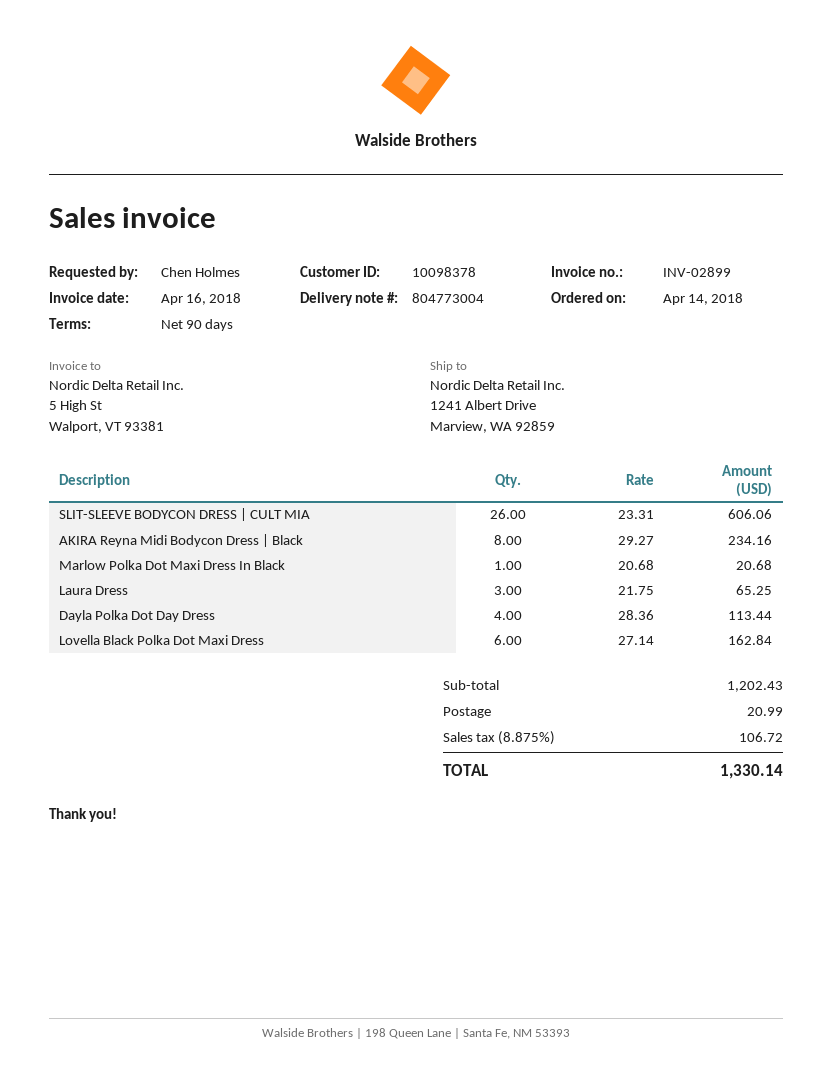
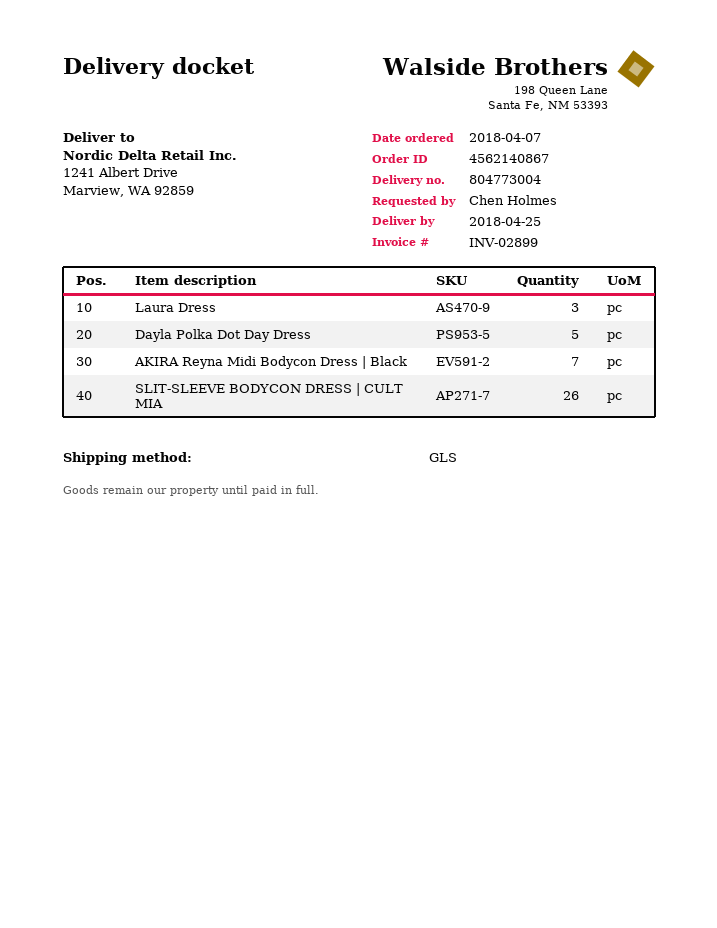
order date: 2018-04-14 -> 2018-04-07
AKIRA Reyna Midi Bodycon Dress | Black: 8 -> 7
Marlow Polka Dot Maxi Dress In Black: 1 -> none
Dayla Polka Dot Day Dress: 4 -> 5
Lovella Black Polka Dot Maxi Dress: 6 -> none

